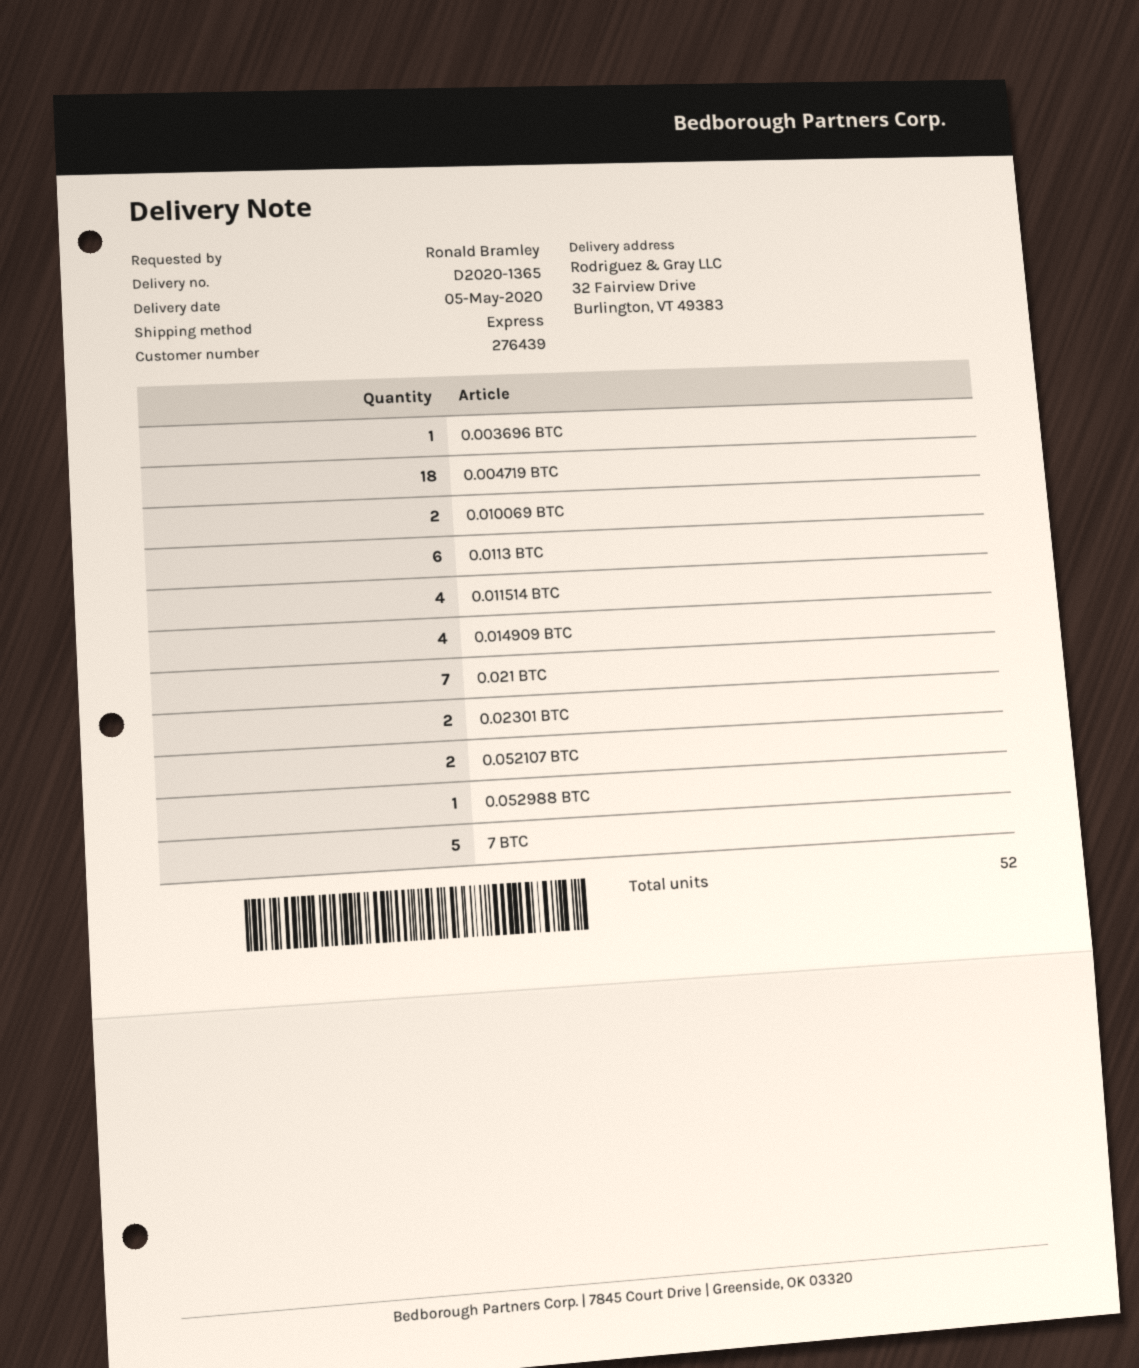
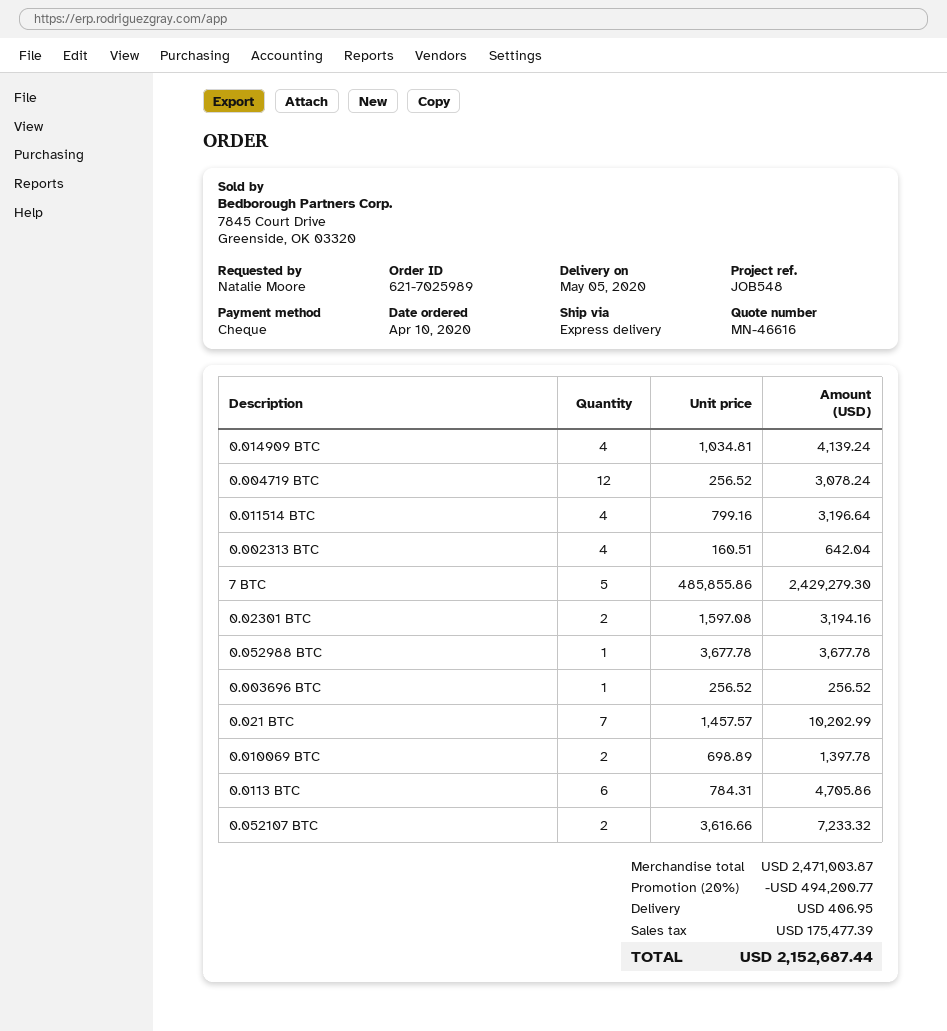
ordered by: Ronald Bramley -> Natalie Moore
0.004719 BTC: 18 -> 12
0.002313 BTC: none -> 4

